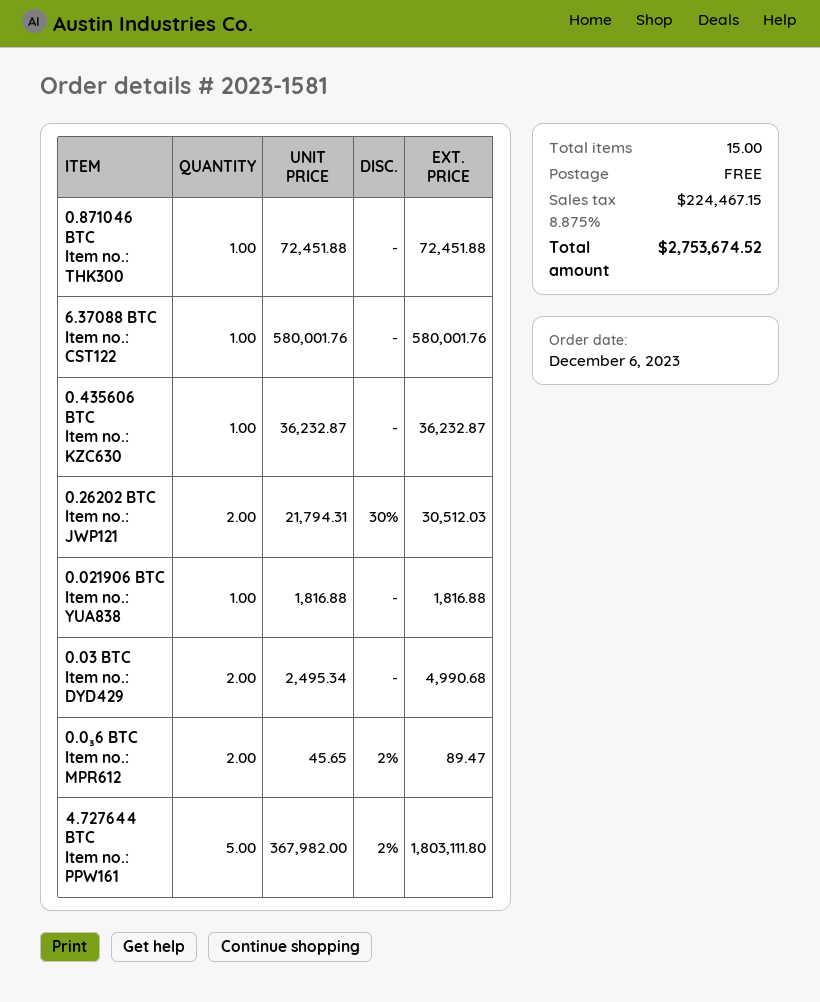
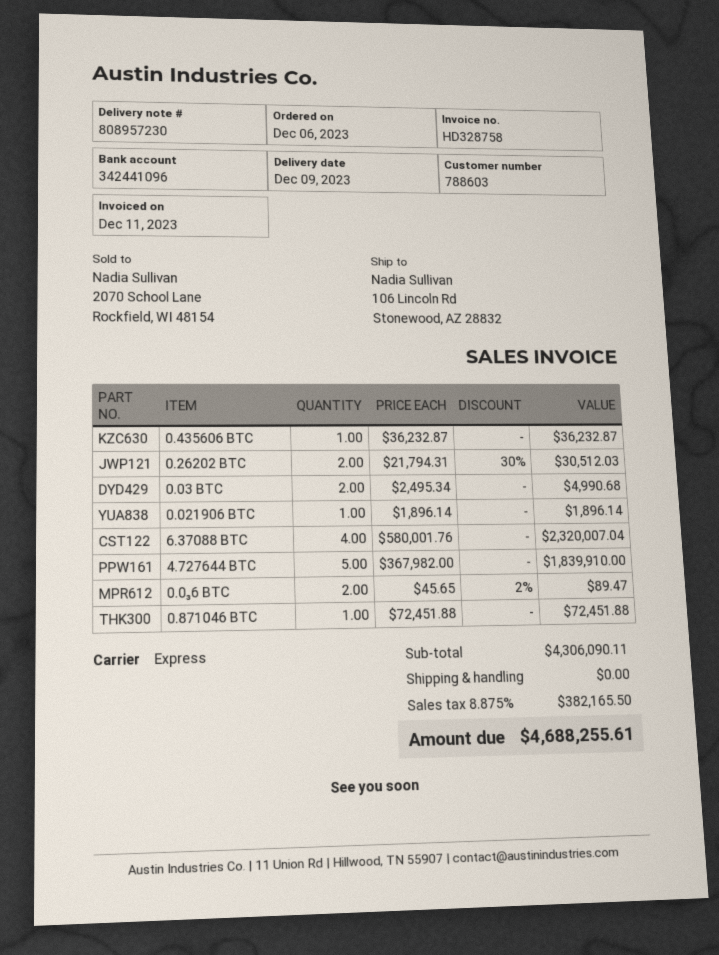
6.37088 BTC: 1 x 580001.76 = 580001.76 -> 4 x 580001.76 = 2320007.04
0.021906 BTC: 1 x 1816.88 = 1816.88 -> 1 x 1896.14 = 1896.14
4.727644 BTC: 5 x 367982.00 - 2% = 1803111.80 -> 5 x 367982.00 = 1839910.00
tax: 8.875% = 224467.15 -> 8.875% = 382165.50
total: 2753674.52 -> 4688255.61

